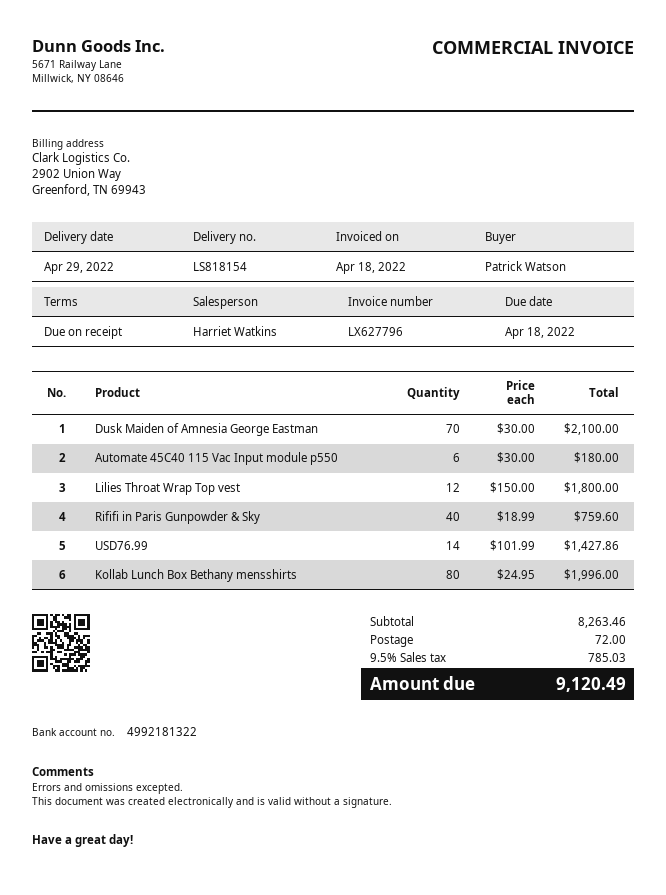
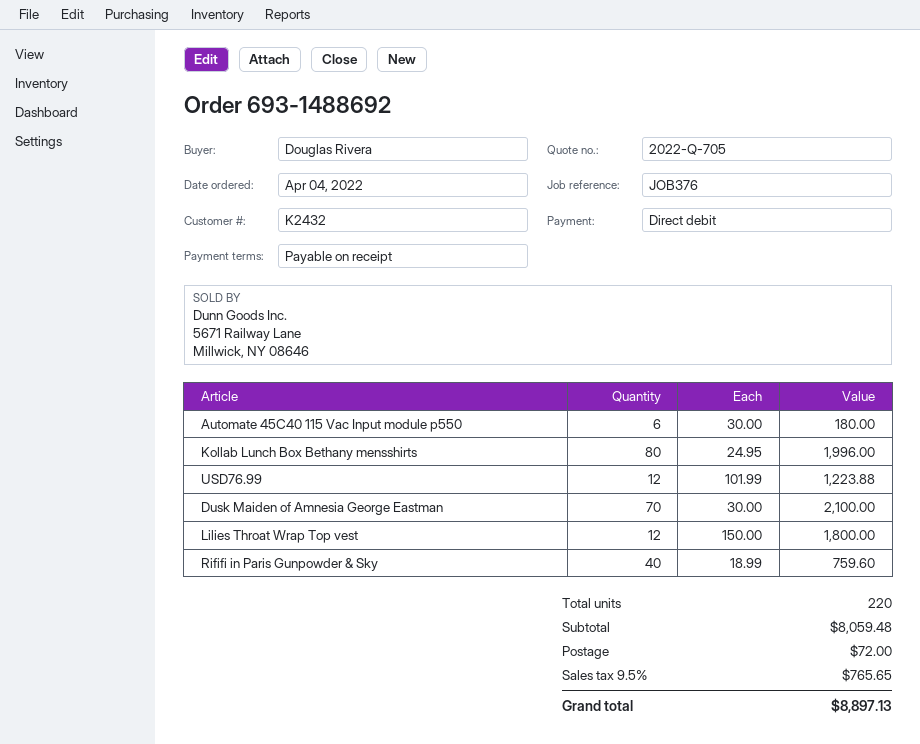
ordered by: Patrick Watson -> Douglas Rivera
USD76.99: 14 x 101.99 = 1427.86 -> 12 x 101.99 = 1223.88
subtotal: 8263.46 -> 8059.48
tax: 9.5% = 785.03 -> 9.5% = 765.65
total: 9120.49 -> 8897.13

